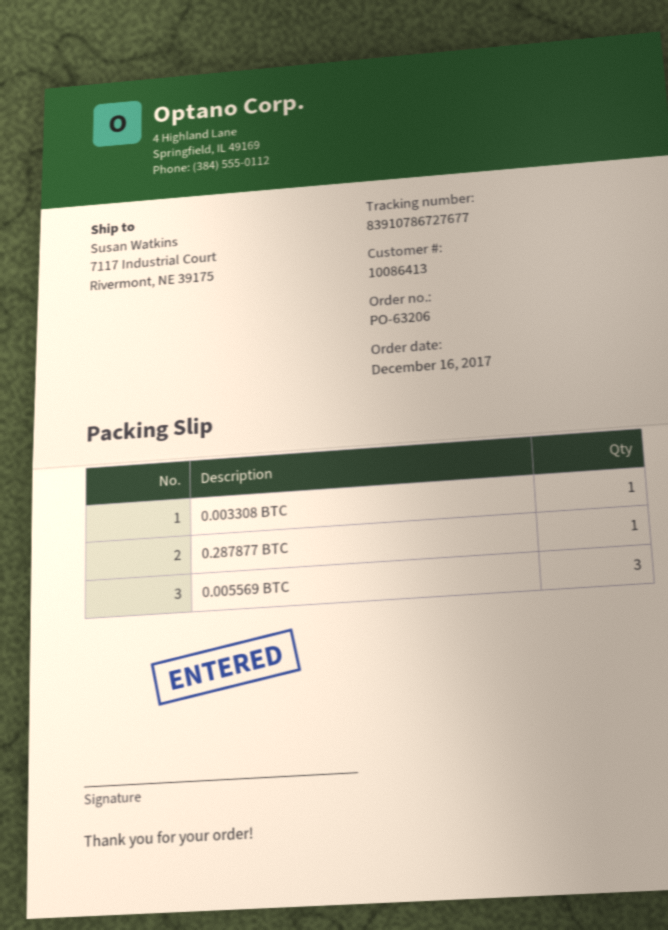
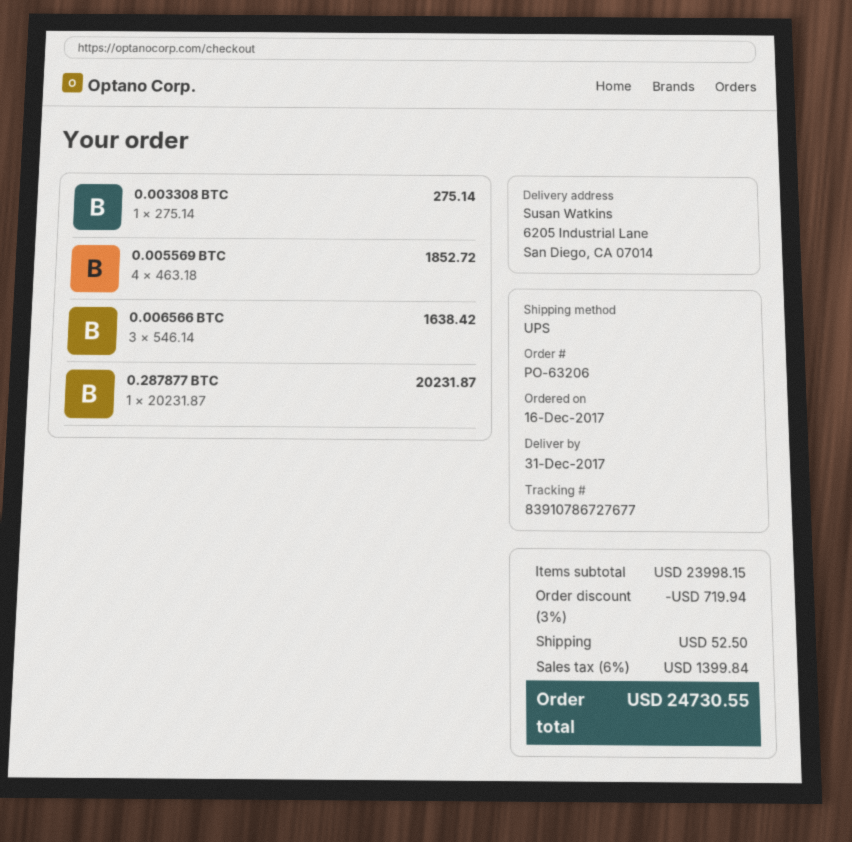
ship to: 7117 Industrial Court, Rivermont, NE 39175 -> 6205 Industrial Lane, San Diego, CA 07014
0.005569 BTC: 3 -> 4
0.006566 BTC: none -> 3

